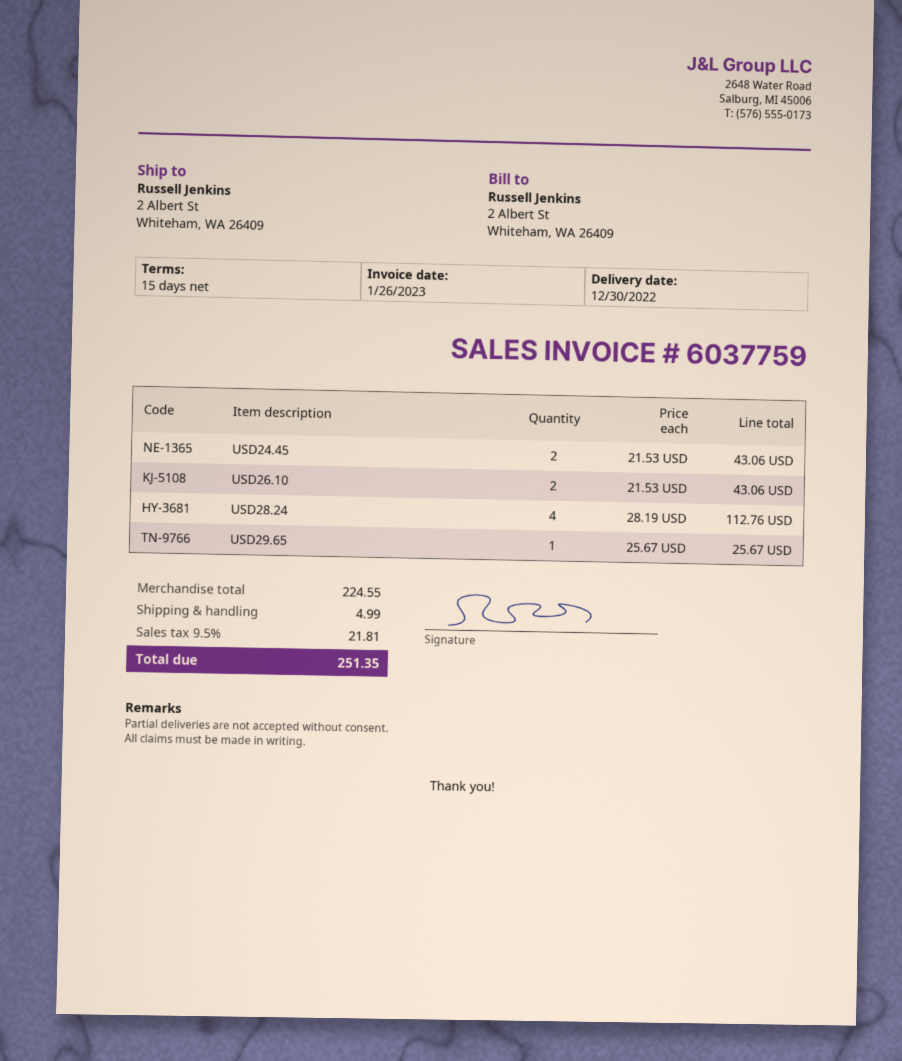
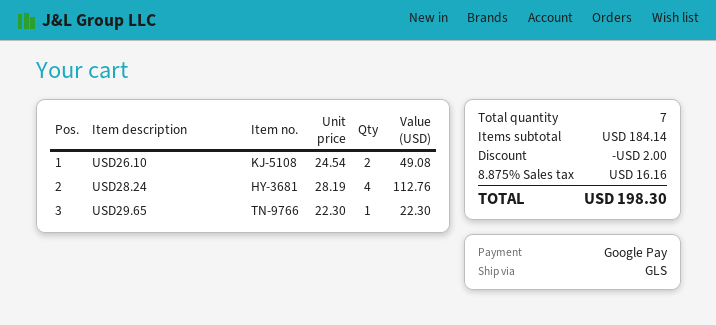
USD24.45: 2 x 21.53 = 43.06 -> none
USD26.10: 2 x 21.53 = 43.06 -> 2 x 24.54 = 49.08
USD29.65: 1 x 25.67 = 25.67 -> 1 x 22.30 = 22.30
subtotal: 224.55 -> 184.14
discount: none -> 2.00
shipping: 4.99 -> none
tax: 9.5% = 21.81 -> 8.875% = 16.16
total: 251.35 -> 198.30

